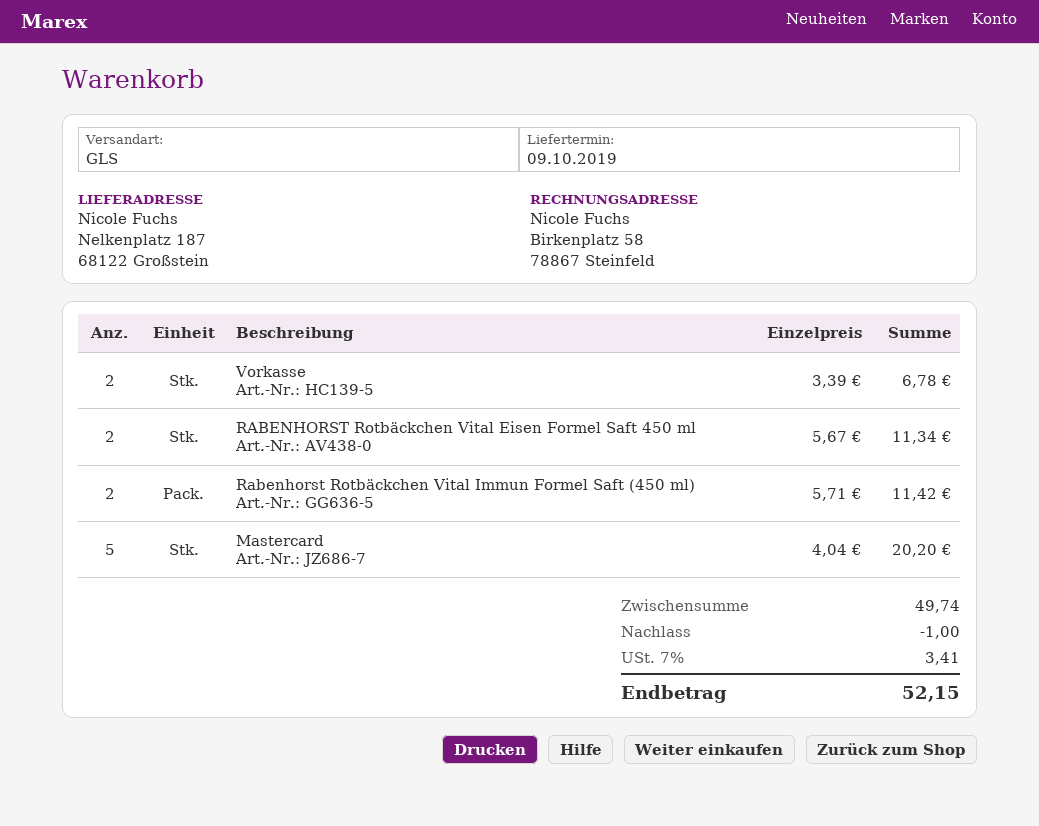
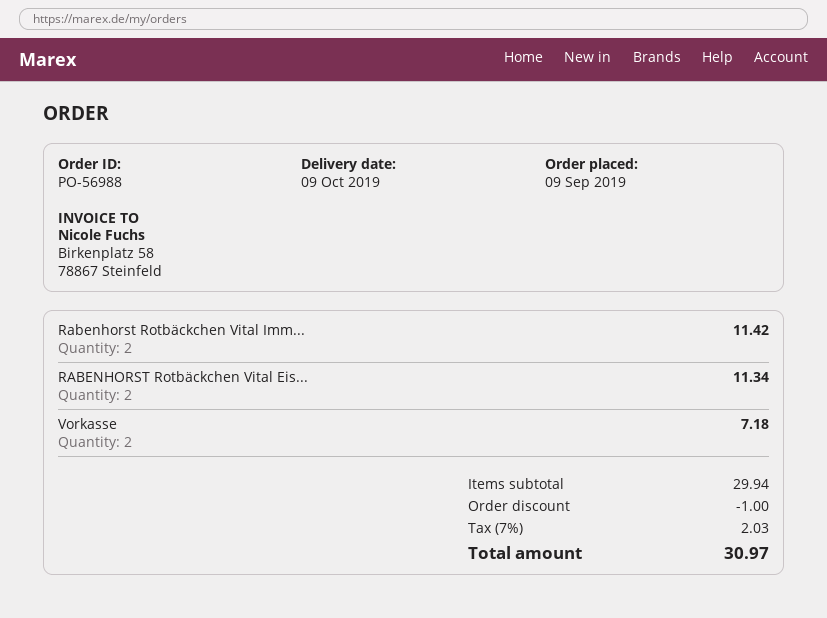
Vorkasse: 2 for 6.78 -> 2 for 7.18
Mastercard: 5 for 20.20 -> none
subtotal: 49.74 -> 29.94
tax: 7% = 3.41 -> 7% = 2.03
total: 52.15 -> 30.97

